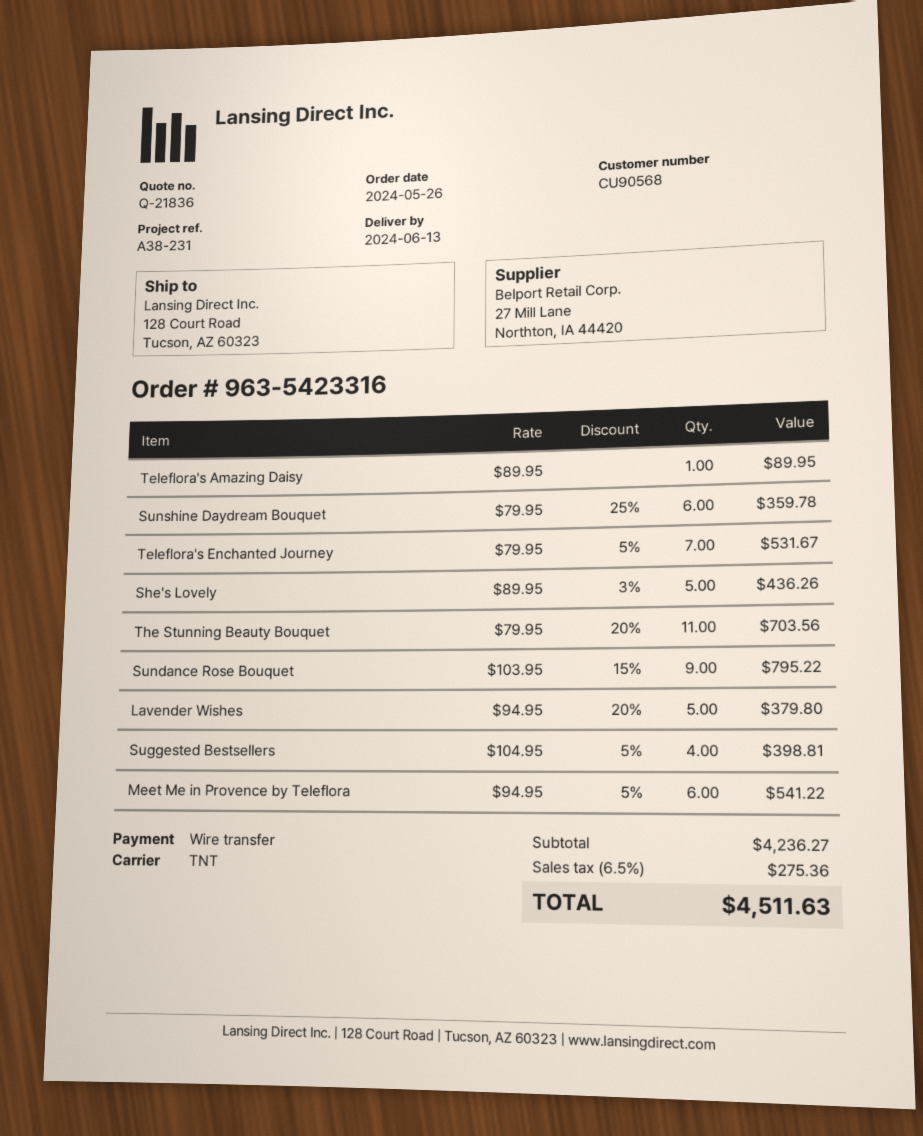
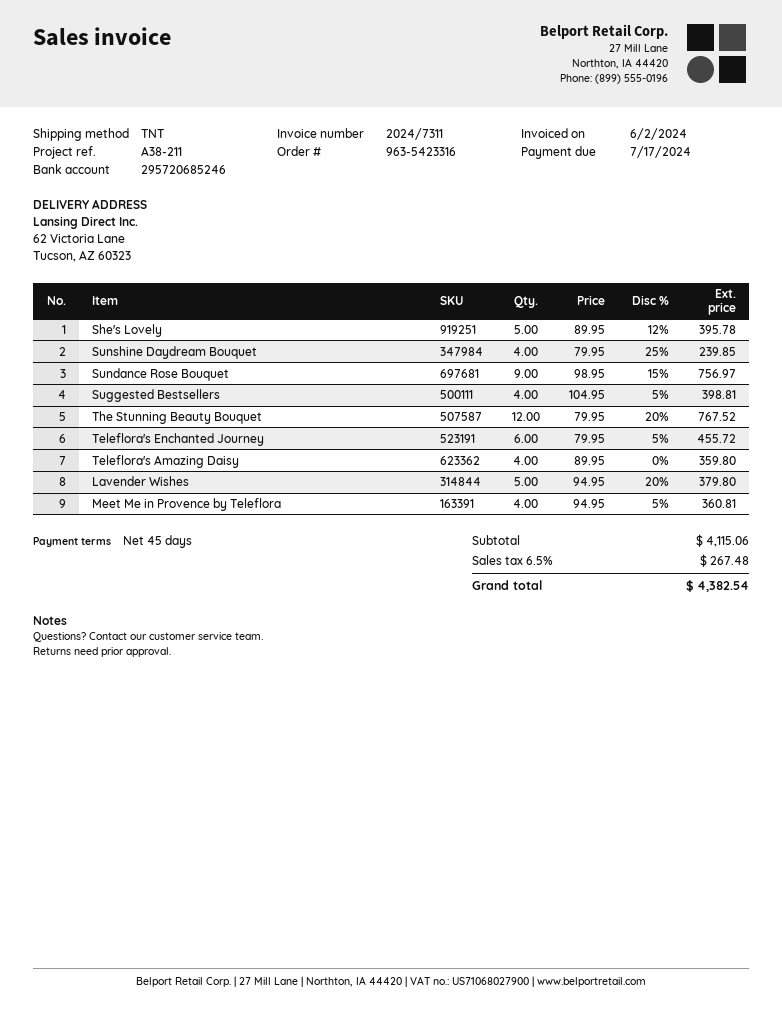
reference: A38-231 -> A38-211
ship to: 128 Court Road, Tucson, AZ 60323 -> 62 Victoria Lane, Tucson, AZ 60323
Teleflora's Amazing Daisy: 1 x 89.95 = 89.95 -> 4 x 89.95 = 359.80
Sunshine Daydream Bouquet: 6 x 79.95 - 25% = 359.78 -> 4 x 79.95 - 25% = 239.85
Teleflora's Enchanted Journey: 7 x 79.95 - 5% = 531.67 -> 6 x 79.95 - 5% = 455.72
She's Lovely: 5 x 89.95 - 3% = 436.26 -> 5 x 89.95 - 12% = 395.78
The Stunning Beauty Bouquet: 11 x 79.95 - 20% = 703.56 -> 12 x 79.95 - 20% = 767.52
Sundance Rose Bouquet: 9 x 103.95 - 15% = 795.22 -> 9 x 98.95 - 15% = 756.97
Meet Me in Provence by Teleflora: 6 x 94.95 - 5% = 541.22 -> 4 x 94.95 - 5% = 360.81
subtotal: 4236.27 -> 4115.06
tax: 6.5% = 275.36 -> 6.5% = 267.48
total: 4511.63 -> 4382.54

